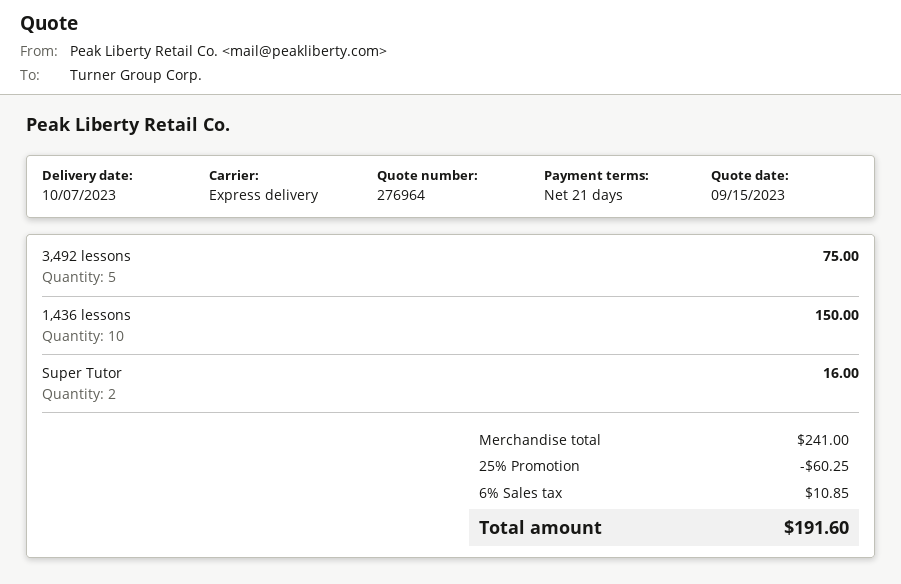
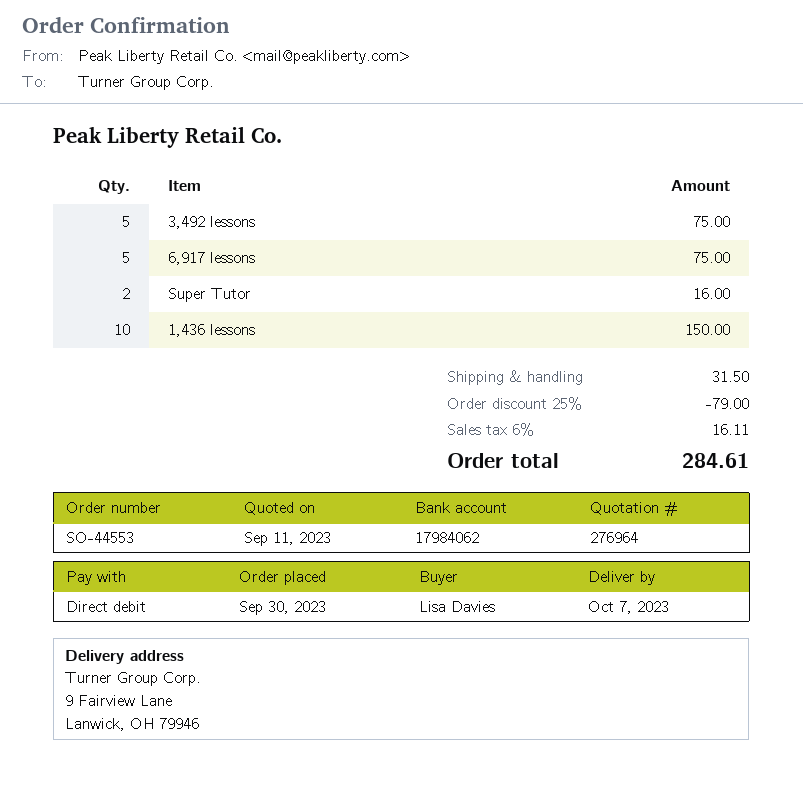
quote date: 2023-09-15 -> 2023-09-11
6,917 lessons: none -> 5 for 75.00
discount: 25% = 60.25 -> 25% = 79.00
shipping: none -> 31.50
tax: 6% = 10.85 -> 6% = 16.11
total: 191.60 -> 284.61

